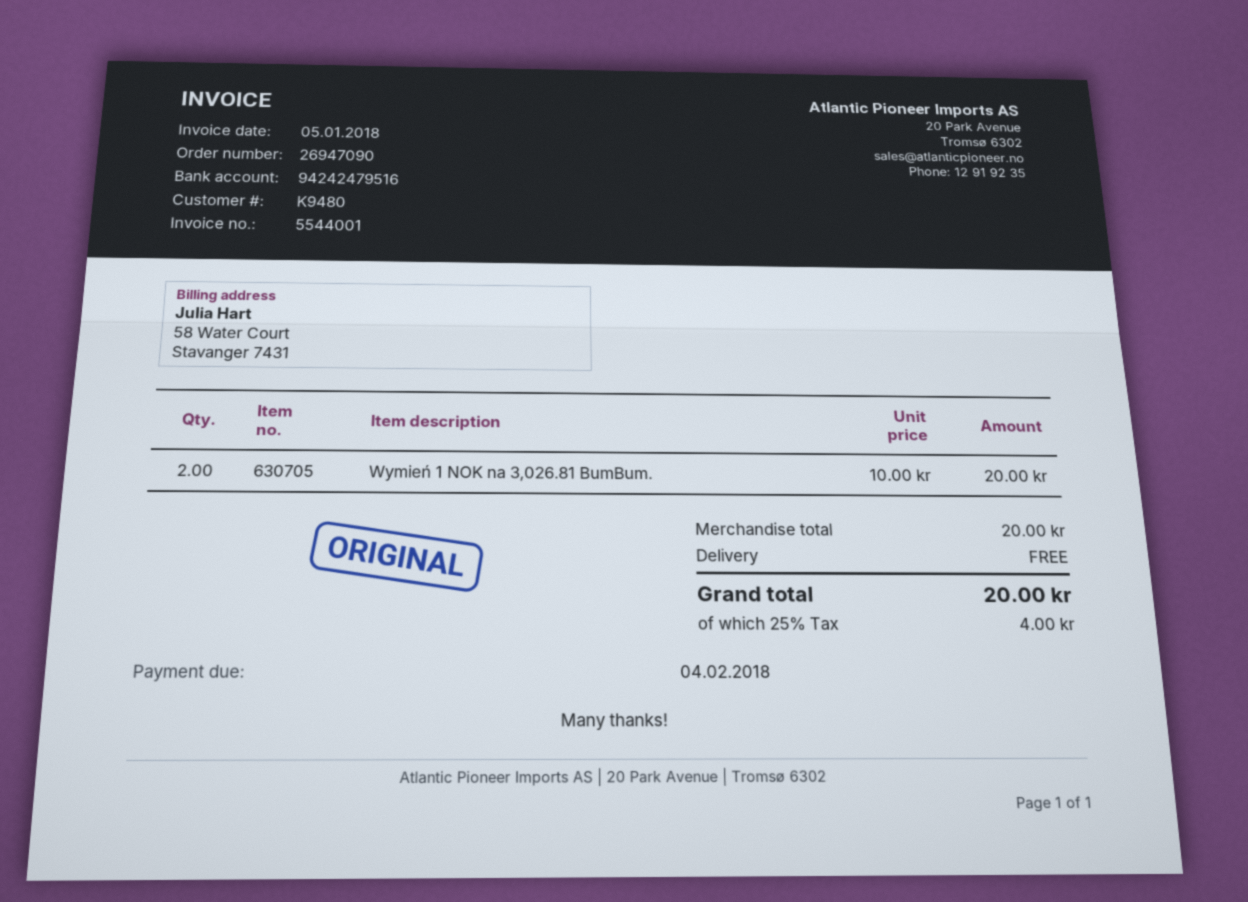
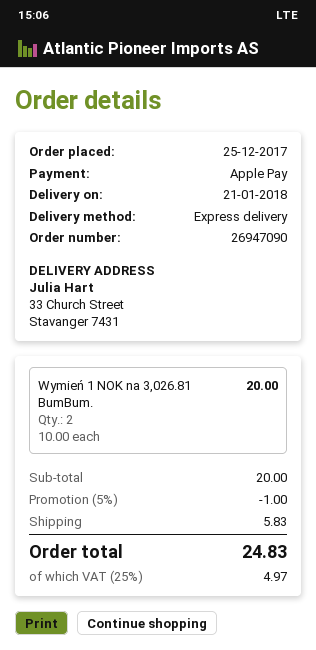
discount: none -> 5% = 1.00
shipping: 0.00 -> 5.83
tax: 25% = 4.00 -> 25% = 4.97
total: 20.00 -> 24.83

